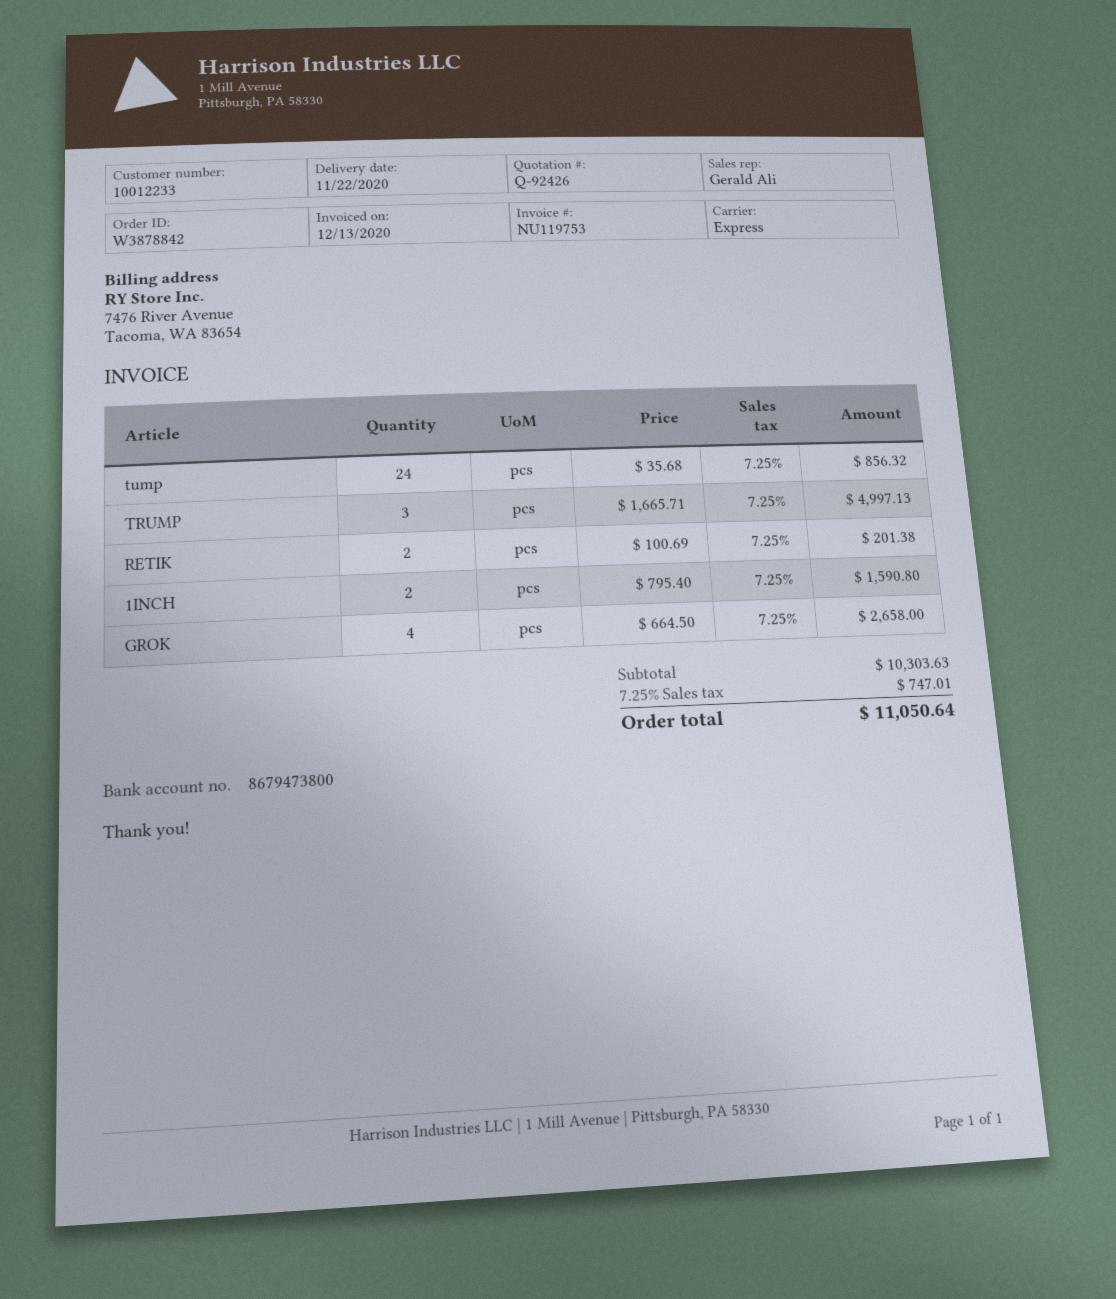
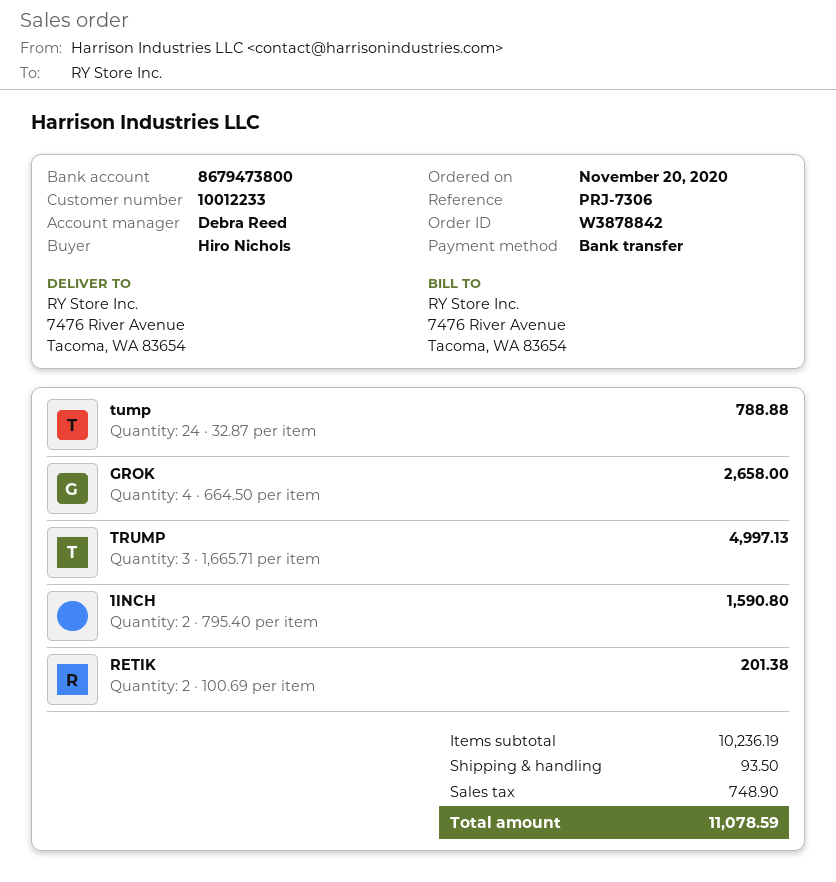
sales rep: Gerald Ali -> Debra Reed
tump: 24 x 35.68 = 856.32 -> 24 x 32.87 = 788.88
subtotal: 10303.63 -> 10236.19
shipping: none -> 93.50
tax: 747.01 -> 748.90
total: 11050.64 -> 11078.59

